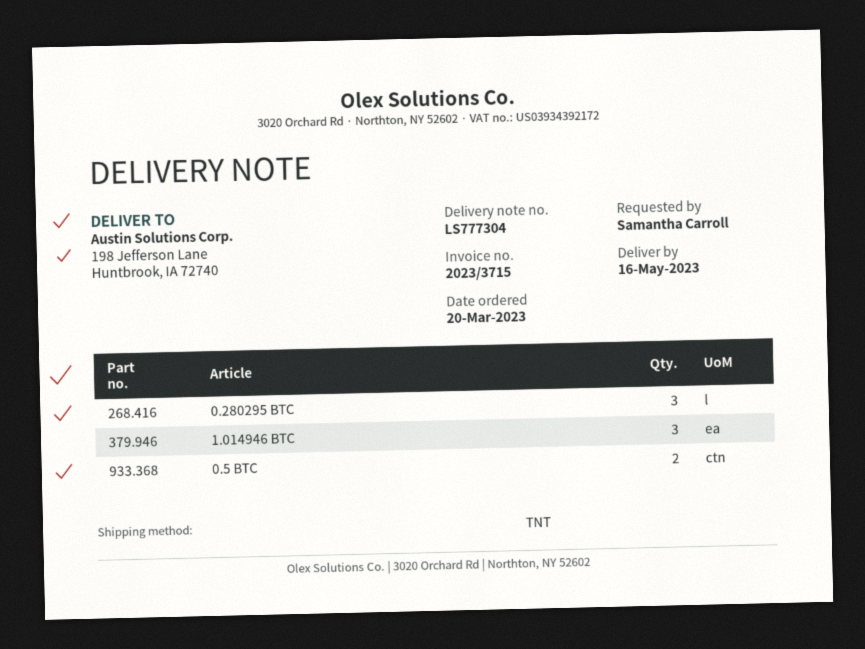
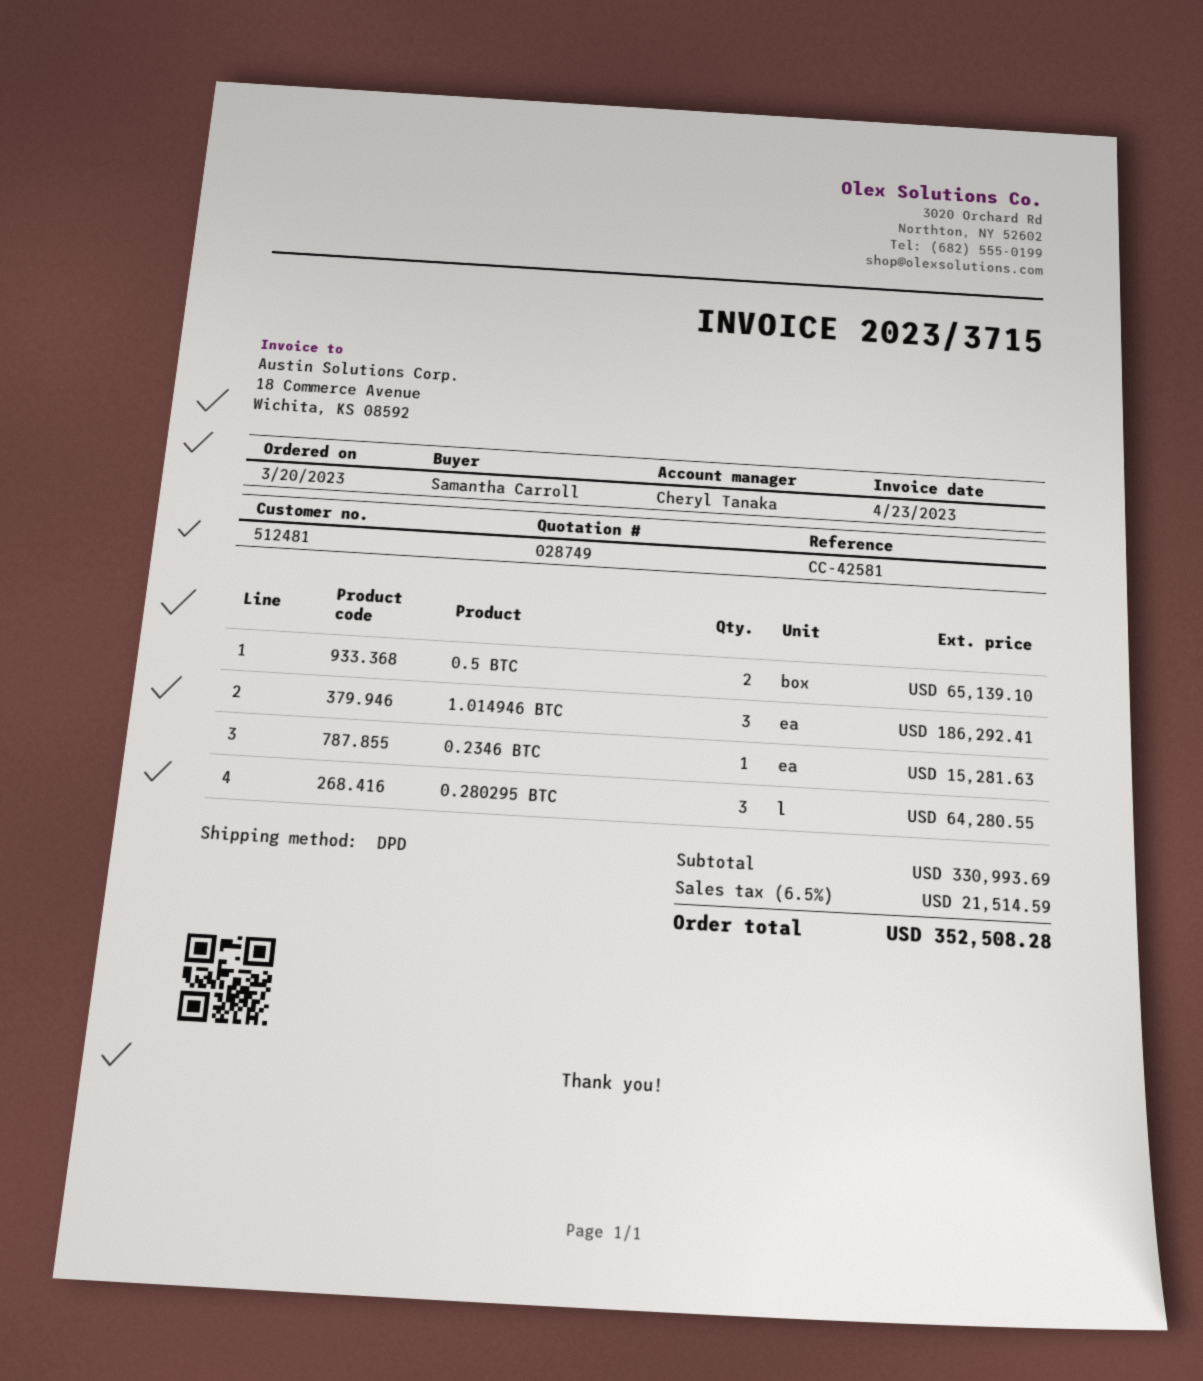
shipping method: TNT -> DPD
0.2346 BTC: none -> 1

